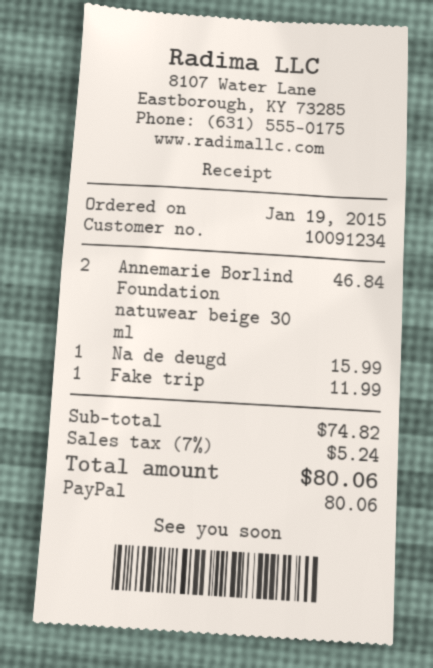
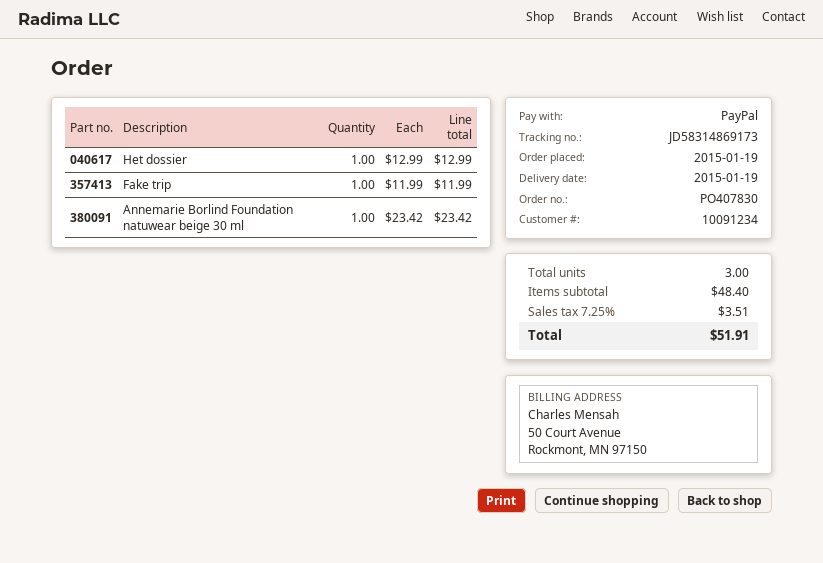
Annemarie Borlind Foundation natuwear beige 30 ml: 2 for 46.84 -> 1 for 23.42
Na de deugd: 1 for 15.99 -> none
Het dossier: none -> 1 for 12.99
subtotal: 74.82 -> 48.40
tax: 7% = 5.24 -> 7.25% = 3.51
total: 80.06 -> 51.91

